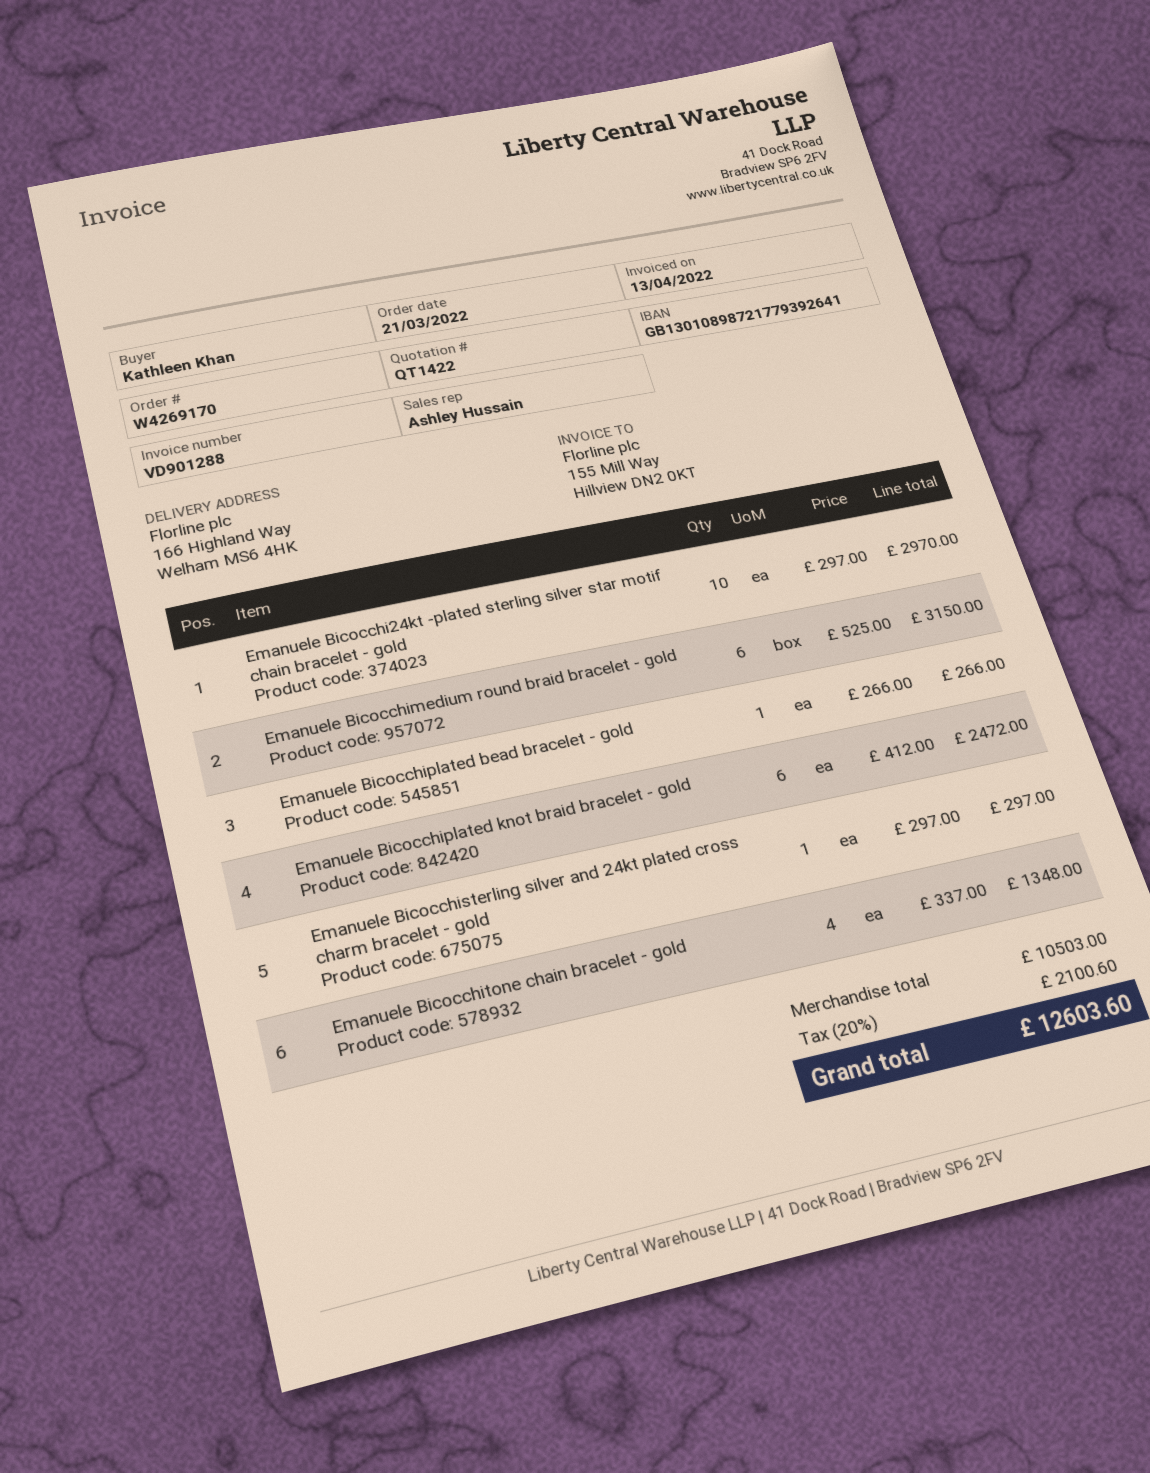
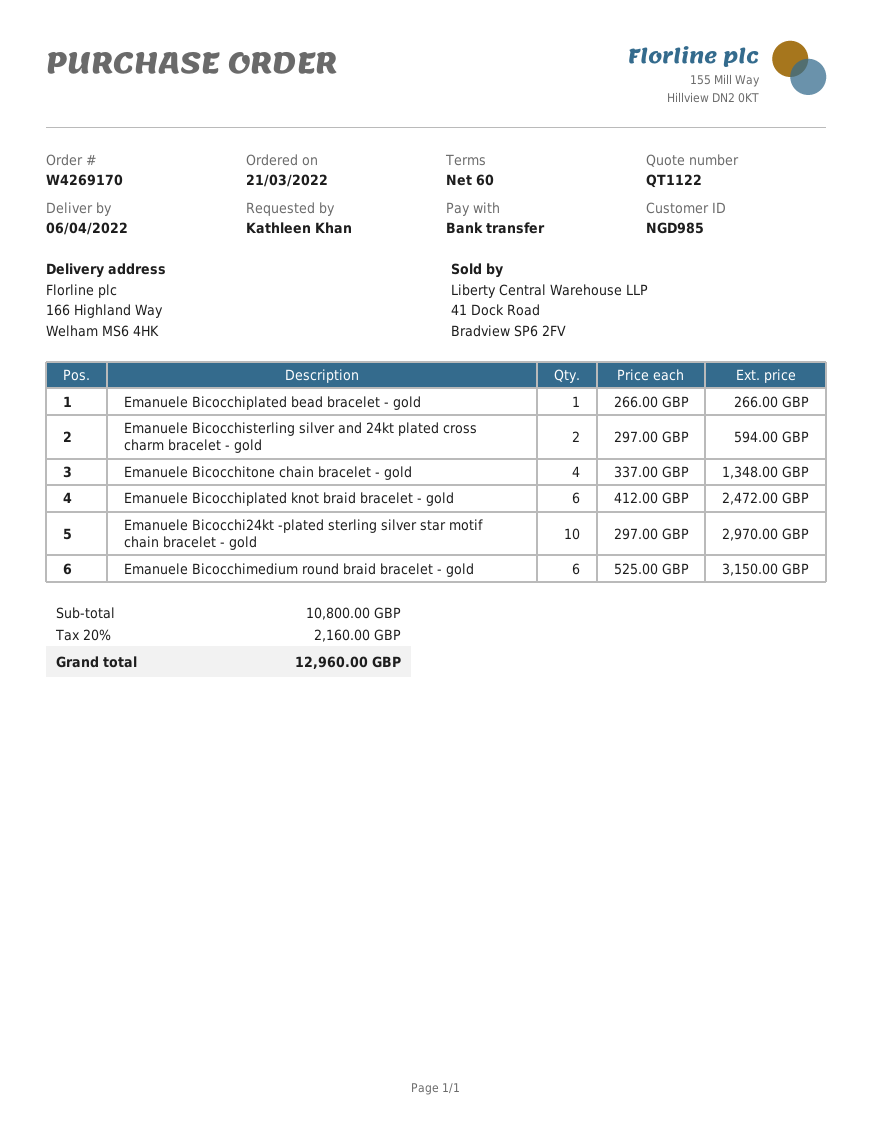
quote number: QT1422 -> QT1122
Emanuele Bicocchisterling silver and 24kt plated cross charm bracelet - gold: 1 x 297.00 = 297.00 -> 2 x 297.00 = 594.00
subtotal: 10503.00 -> 10800.00
tax: 20% = 2100.60 -> 20% = 2160.00
total: 12603.60 -> 12960.00

